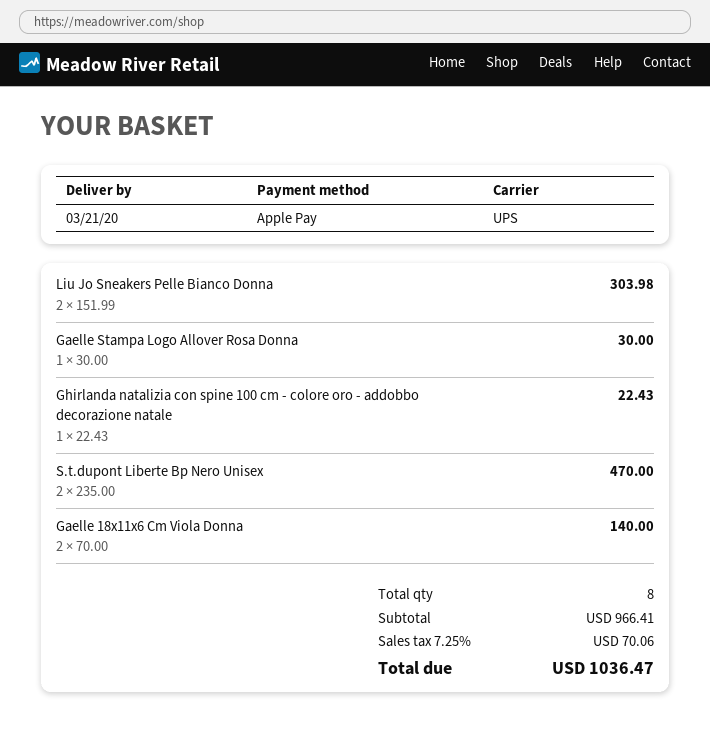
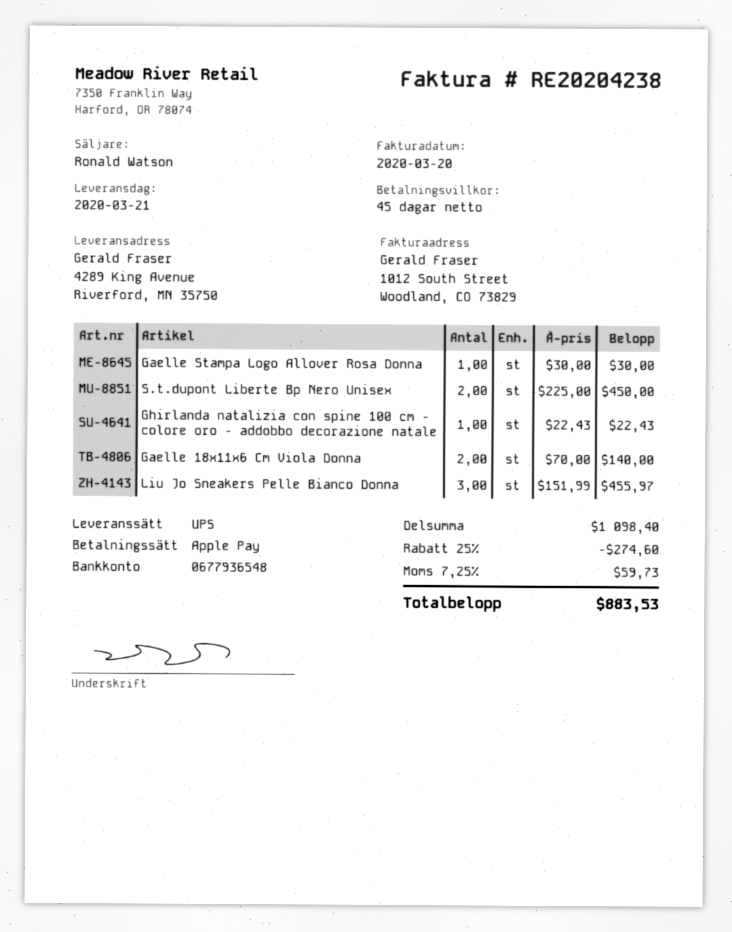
Liu Jo Sneakers Pelle Bianco Donna: 2 x 151.99 = 303.98 -> 3 x 151.99 = 455.97
S.t.dupont Liberte Bp Nero Unisex: 2 x 235.00 = 470.00 -> 2 x 225.00 = 450.00
subtotal: 966.41 -> 1098.40
discount: none -> 25% = 274.60
tax: 7.25% = 70.06 -> 7.25% = 59.73
total: 1036.47 -> 883.53

